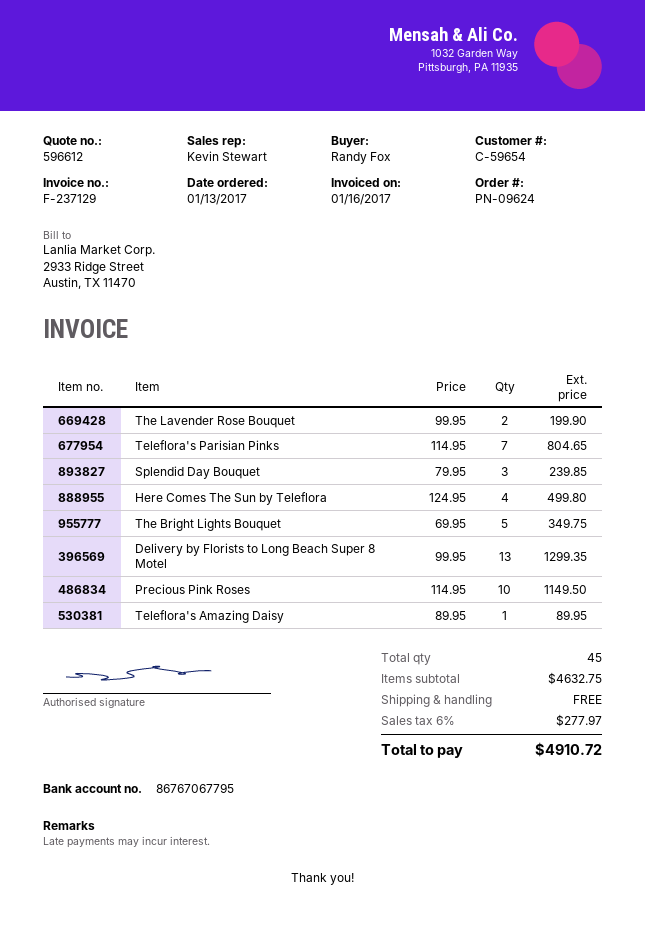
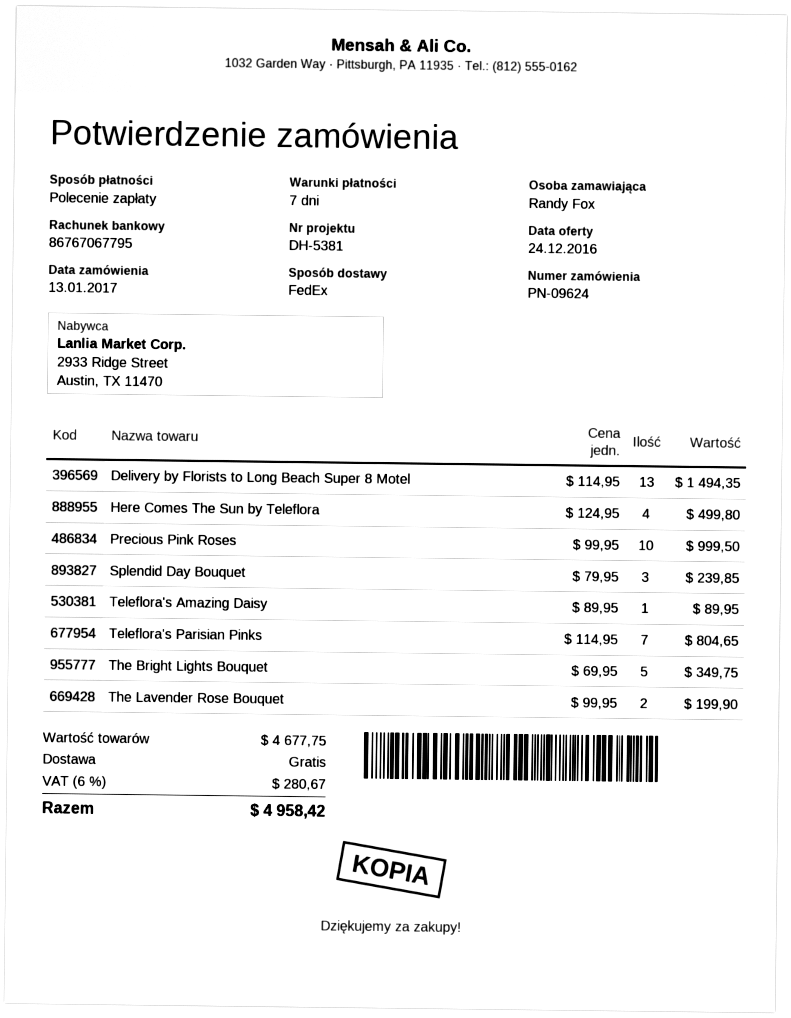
Delivery by Florists to Long Beach Super 8 Motel: 13 x 99.95 = 1299.35 -> 13 x 114.95 = 1494.35
Precious Pink Roses: 10 x 114.95 = 1149.50 -> 10 x 99.95 = 999.50
subtotal: 4632.75 -> 4677.75
tax: 6% = 277.97 -> 6% = 280.67
total: 4910.72 -> 4958.42

